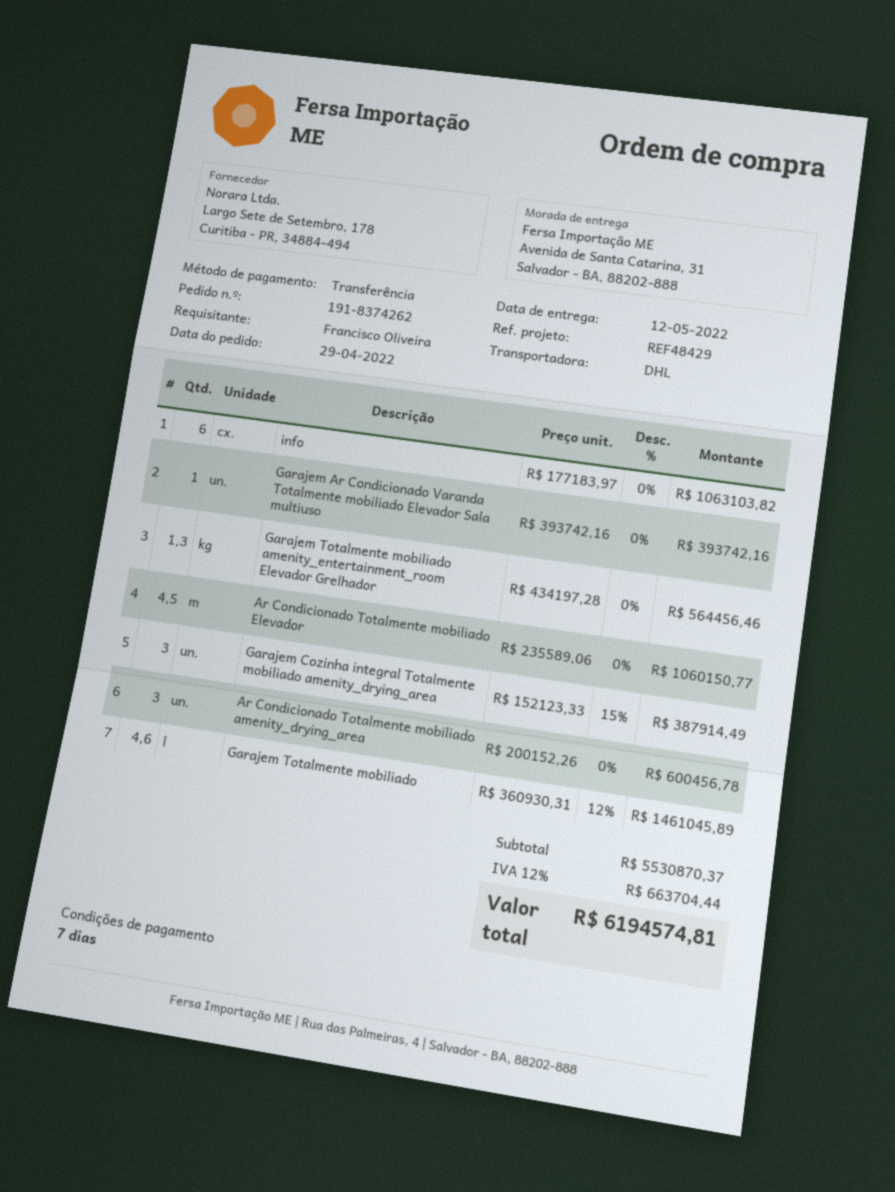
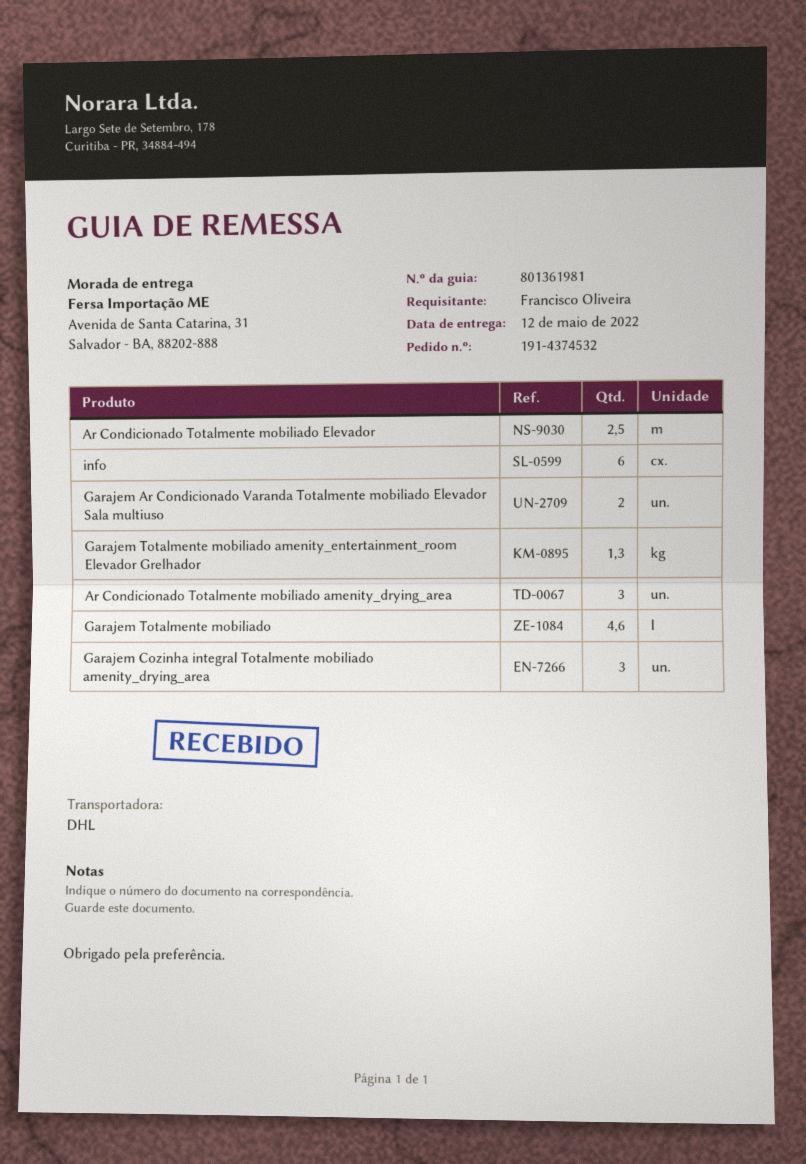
order number: 191-8374262 -> 191-4374532
Garajem Ar Condicionado Varanda Totalmente mobiliado Elevador Sala multiuso: 1 -> 2
Ar Condicionado Totalmente mobiliado Elevador: 4.5 -> 2.5

